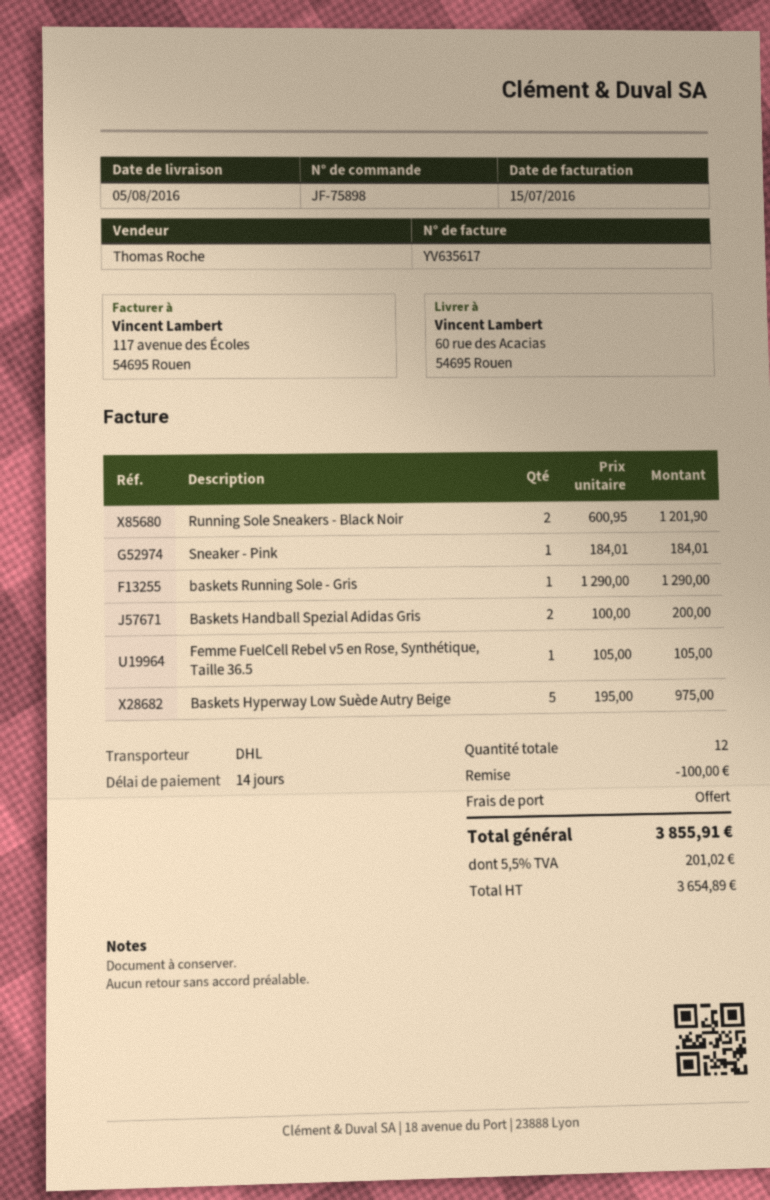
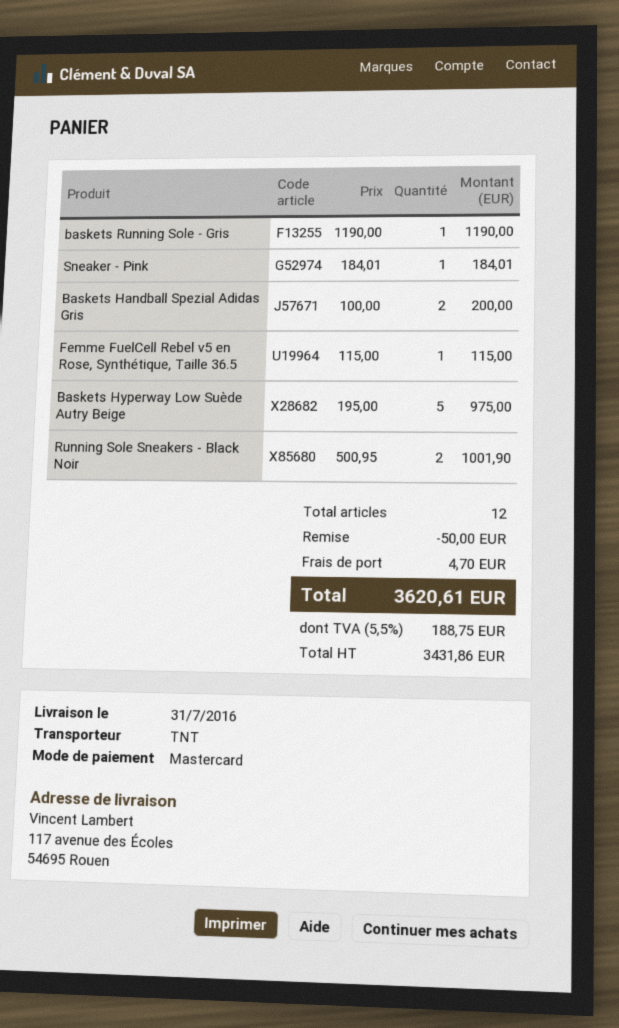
delivery date: 2016-08-05 -> 2016-07-31
shipping method: DHL -> TNT
ship to: 60 rue des Acacias, 54695 Rouen -> 117 avenue des Écoles, 54695 Rouen
Running Sole Sneakers - Black Noir: 2 x 600.95 = 1201.90 -> 2 x 500.95 = 1001.90
baskets Running Sole - Gris: 1 x 1290.00 = 1290.00 -> 1 x 1190.00 = 1190.00
Femme FuelCell Rebel v5 en Rose, Synthétique, Taille 36.5: 1 x 105.00 = 105.00 -> 1 x 115.00 = 115.00
discount: 100.00 -> 50.00
shipping: 0.00 -> 4.70
net: 3654.89 -> 3431.86
tax: 5.5% = 201.02 -> 5.5% = 188.75
total: 3855.91 -> 3620.61

